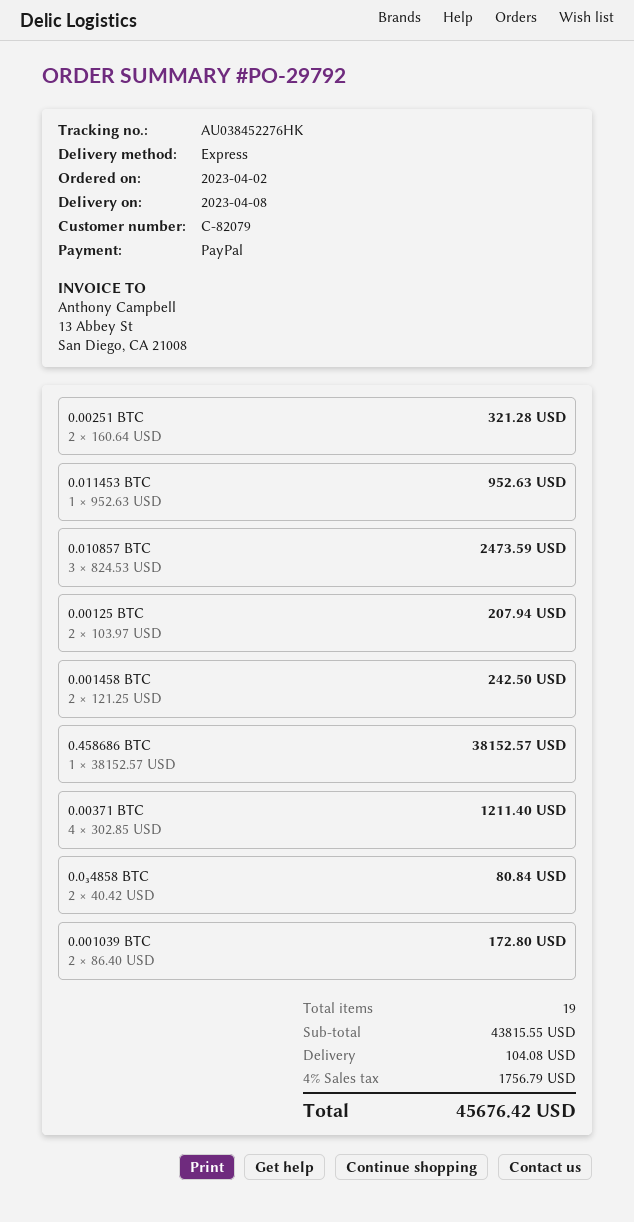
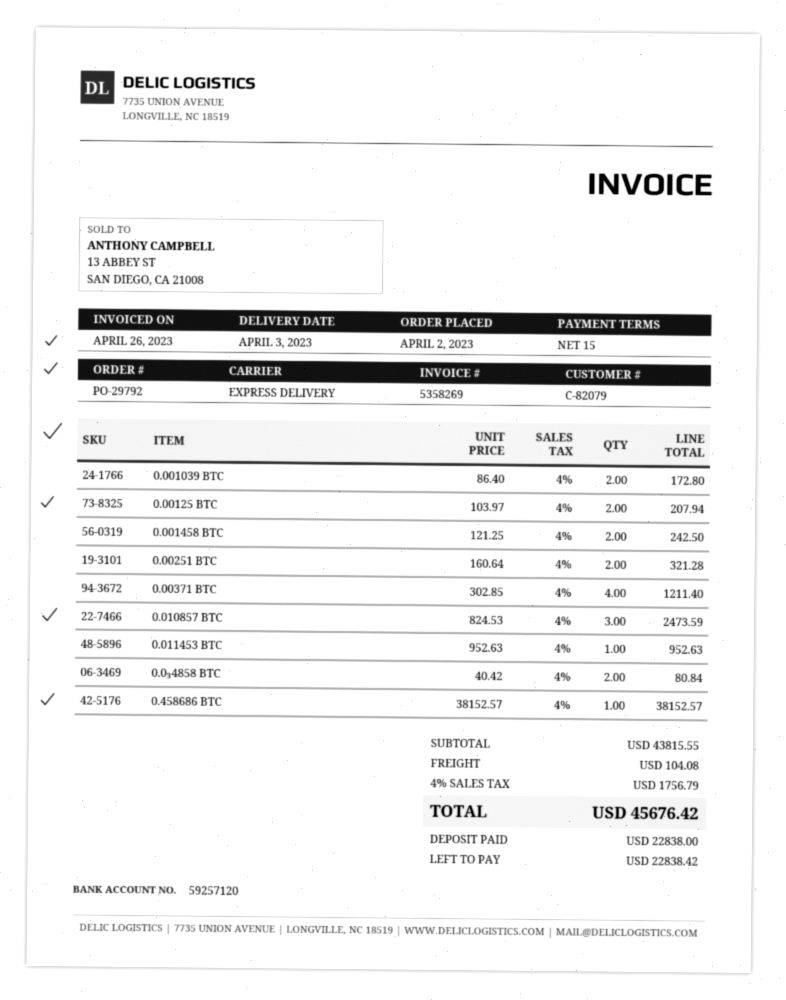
delivery date: 2023-04-08 -> 2023-04-03

